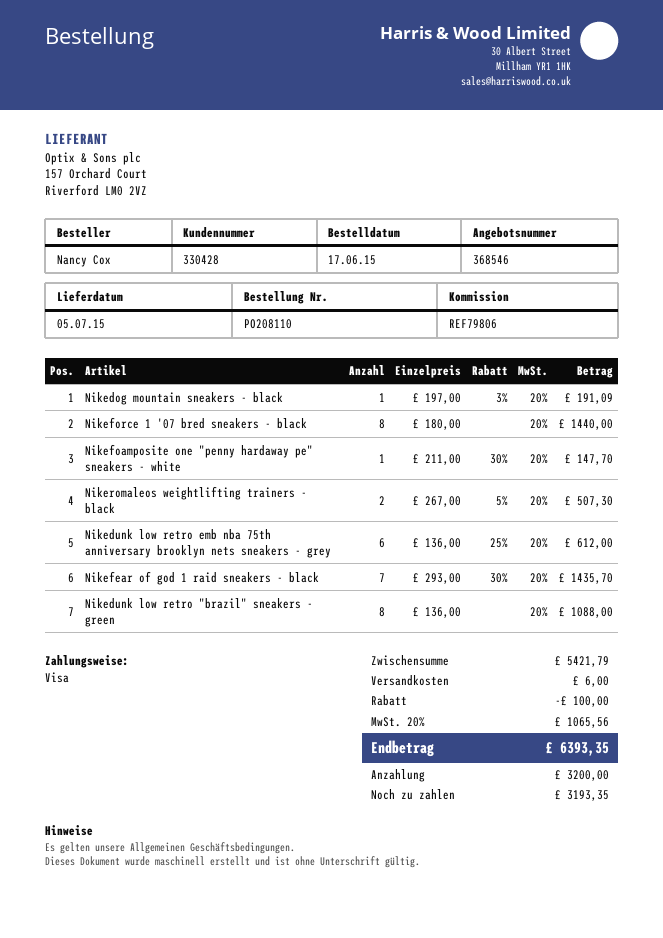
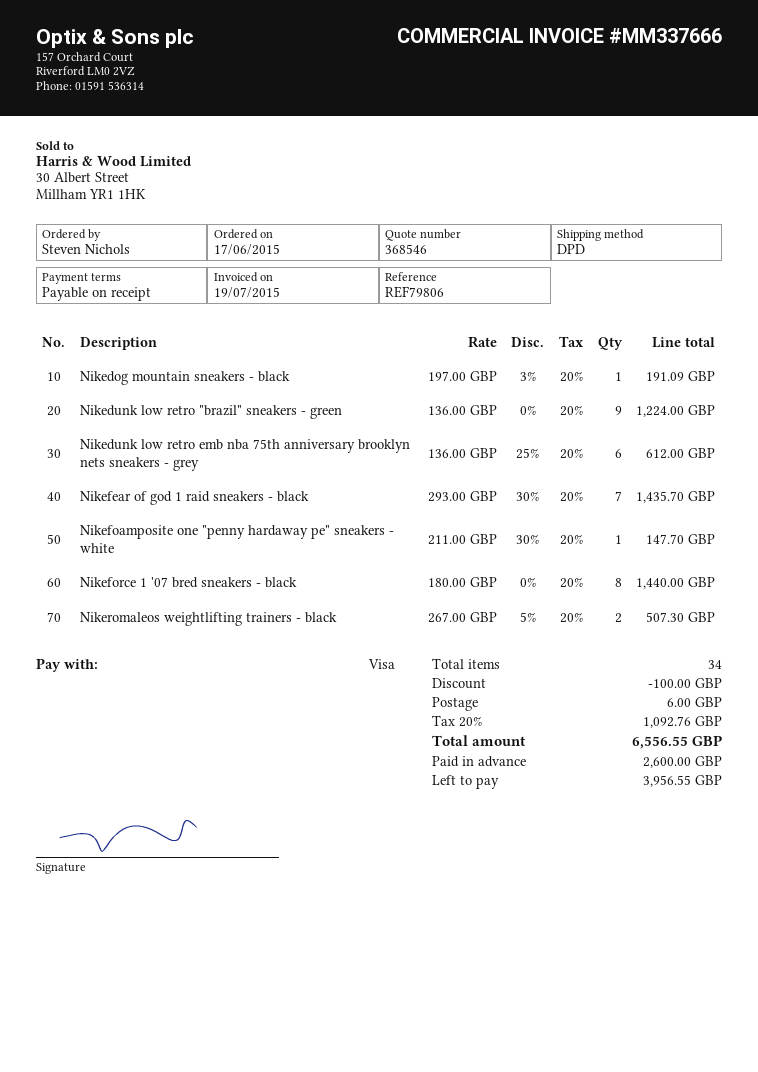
ordered by: Nancy Cox -> Steven Nichols
Nikedunk low retro "brazil" sneakers - green: 8 x 136.00 = 1088.00 -> 9 x 136.00 = 1224.00
tax: 20% = 1065.56 -> 20% = 1092.76
total: 6393.35 -> 6556.55
deposit: 3200.00 -> 2600.00
balance: 3193.35 -> 3956.55

